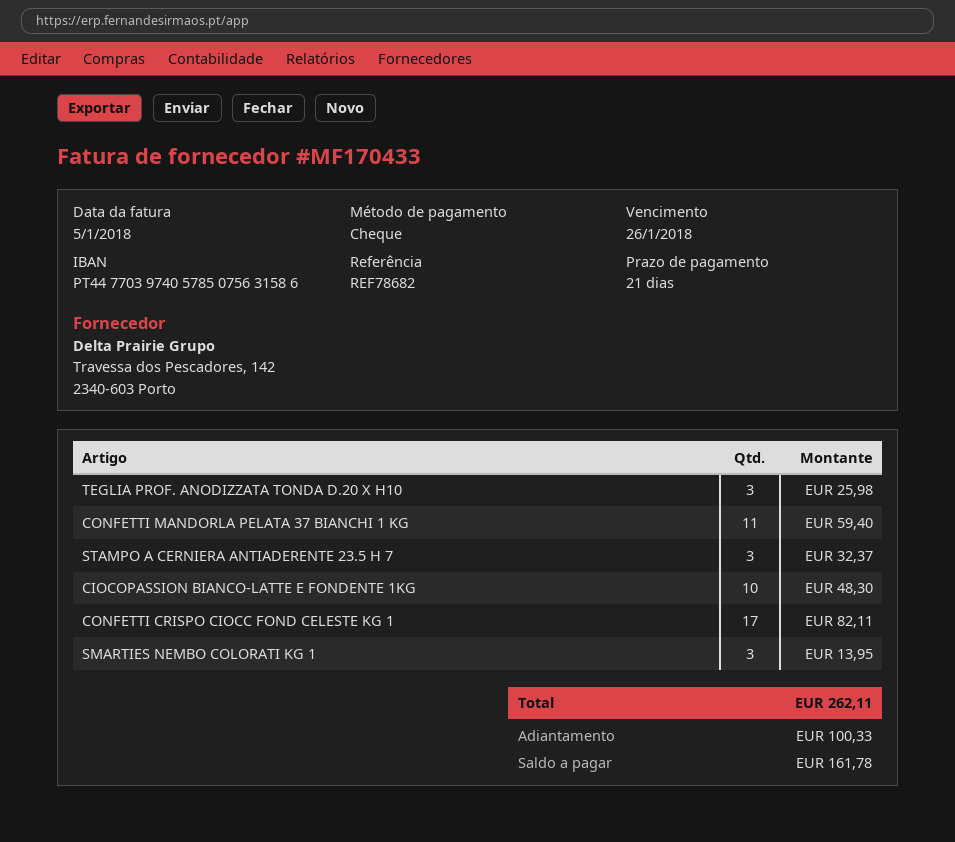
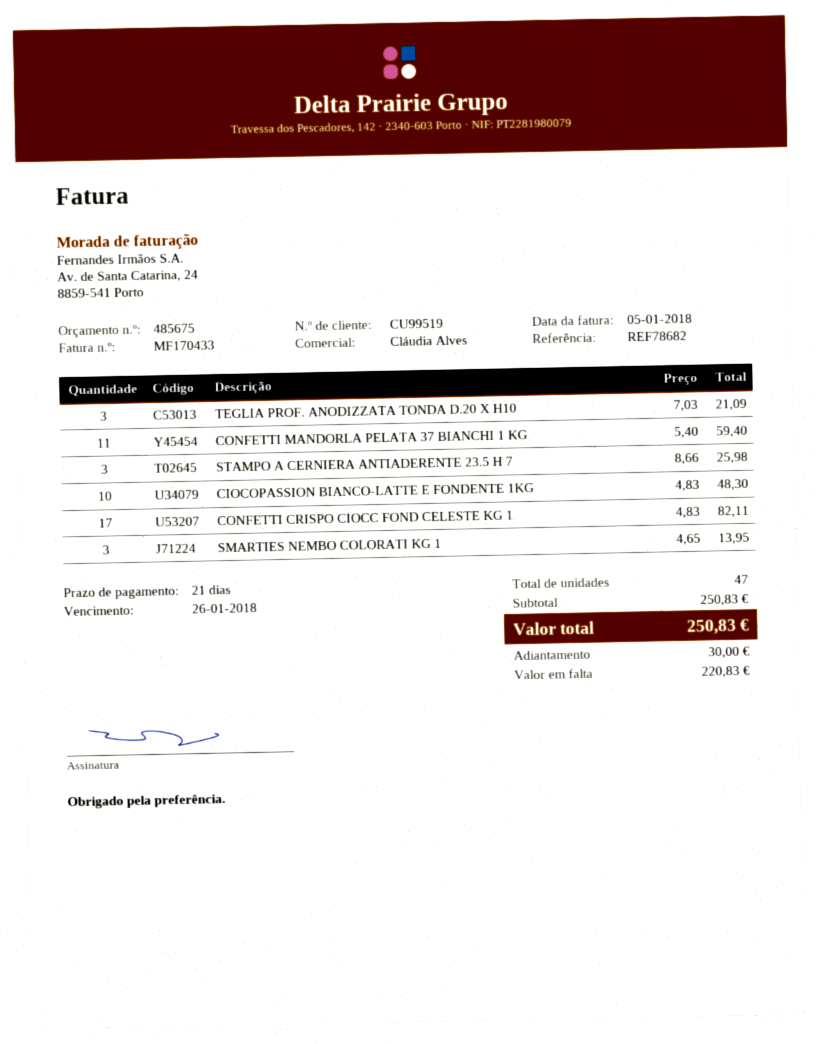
TEGLIA PROF. ANODIZZATA TONDA D.20 X H10: 3 for 25.98 -> 3 for 21.09
STAMPO A CERNIERA ANTIADERENTE 23.5 H 7: 3 for 32.37 -> 3 for 25.98
total: 262.11 -> 250.83
deposit: 100.33 -> 30.00
balance: 161.78 -> 220.83

